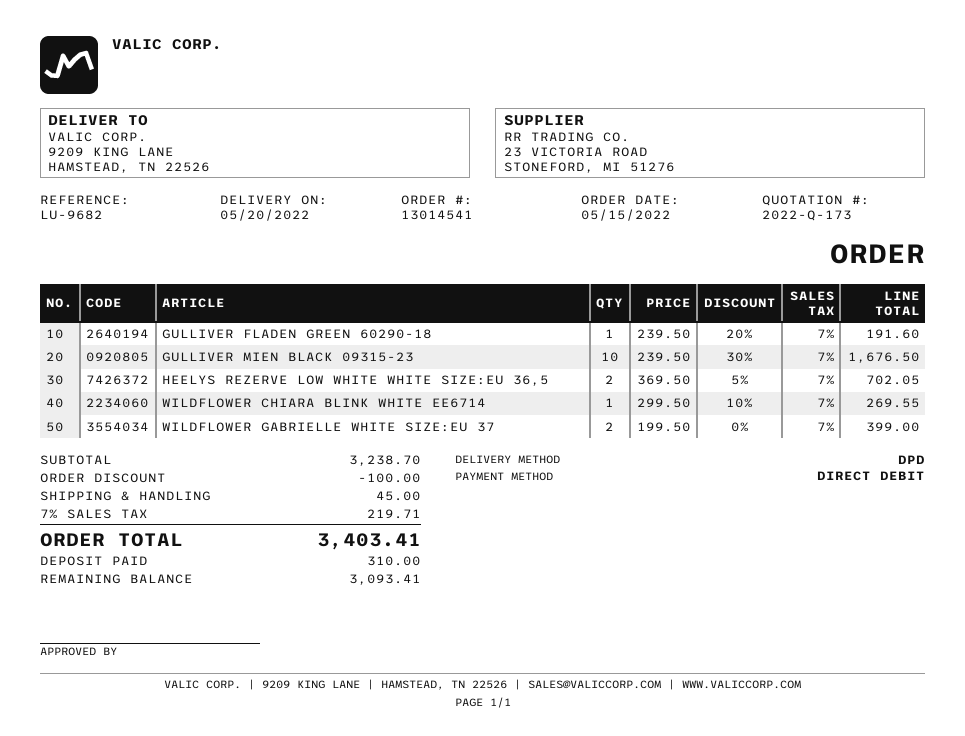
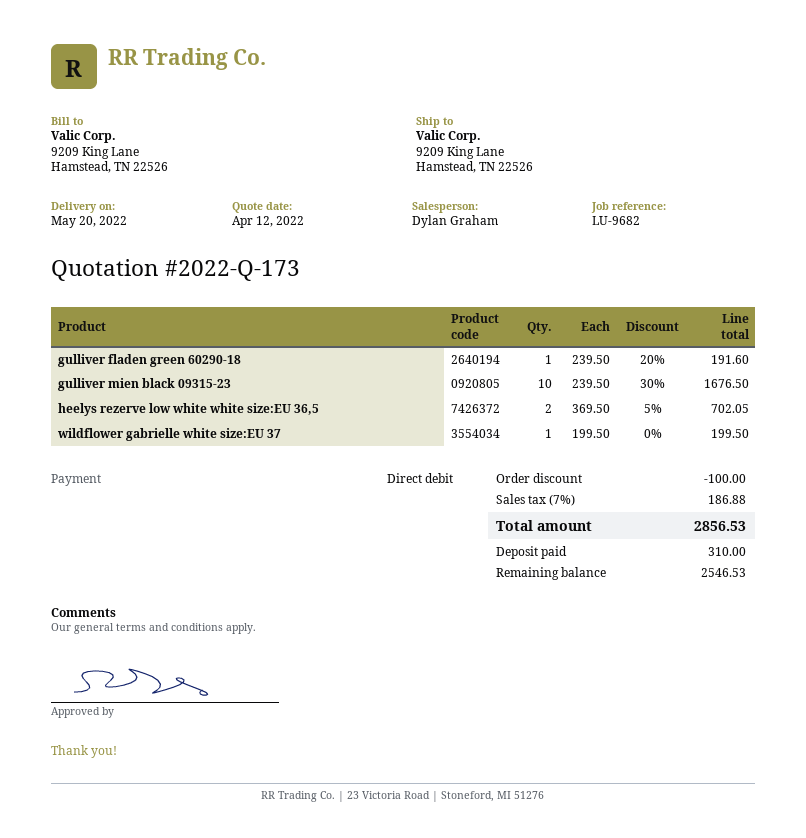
WILDFLOWER CHIARA BLINK WHITE EE6714: 1 x 299.50 - 10% = 269.55 -> none
WILDFLOWER GABRIELLE WHITE SIZE:EU 37: 2 x 199.50 = 399.00 -> 1 x 199.50 = 199.50
shipping: 45.00 -> none
tax: 7% = 219.71 -> 7% = 186.88
total: 3403.41 -> 2856.53
balance: 3093.41 -> 2546.53

